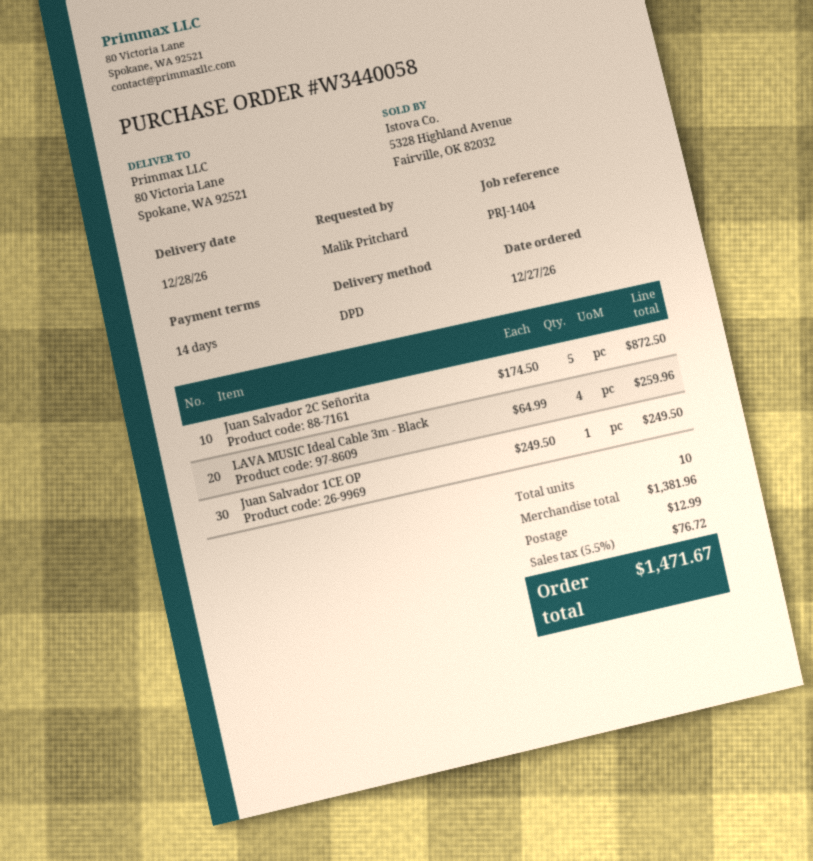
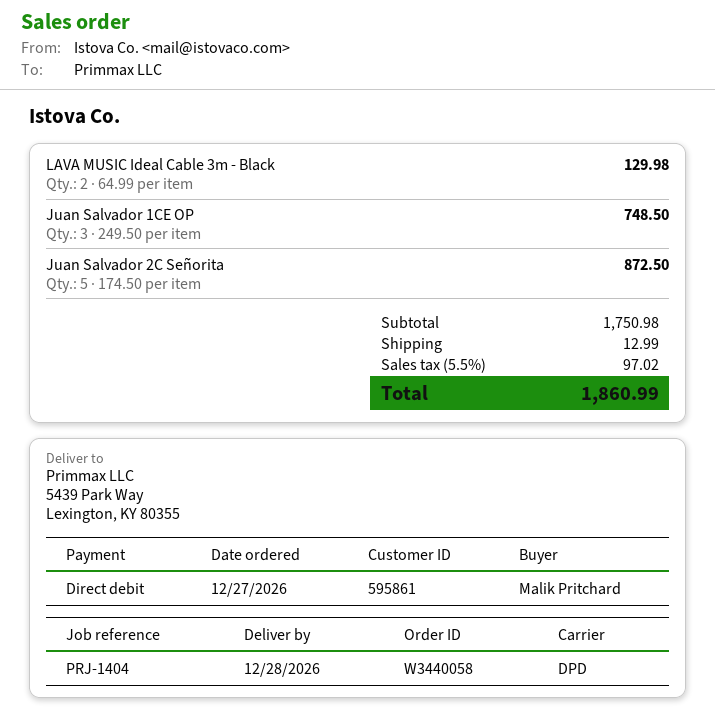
ship to: 80 Victoria Lane, Spokane, WA 92521 -> 5439 Park Way, Lexington, KY 80355
LAVA MUSIC Ideal Cable 3m - Black: 4 x 64.99 = 259.96 -> 2 x 64.99 = 129.98
Juan Salvador 1CE OP: 1 x 249.50 = 249.50 -> 3 x 249.50 = 748.50
subtotal: 1381.96 -> 1750.98
tax: 5.5% = 76.72 -> 5.5% = 97.02
total: 1471.67 -> 1860.99

